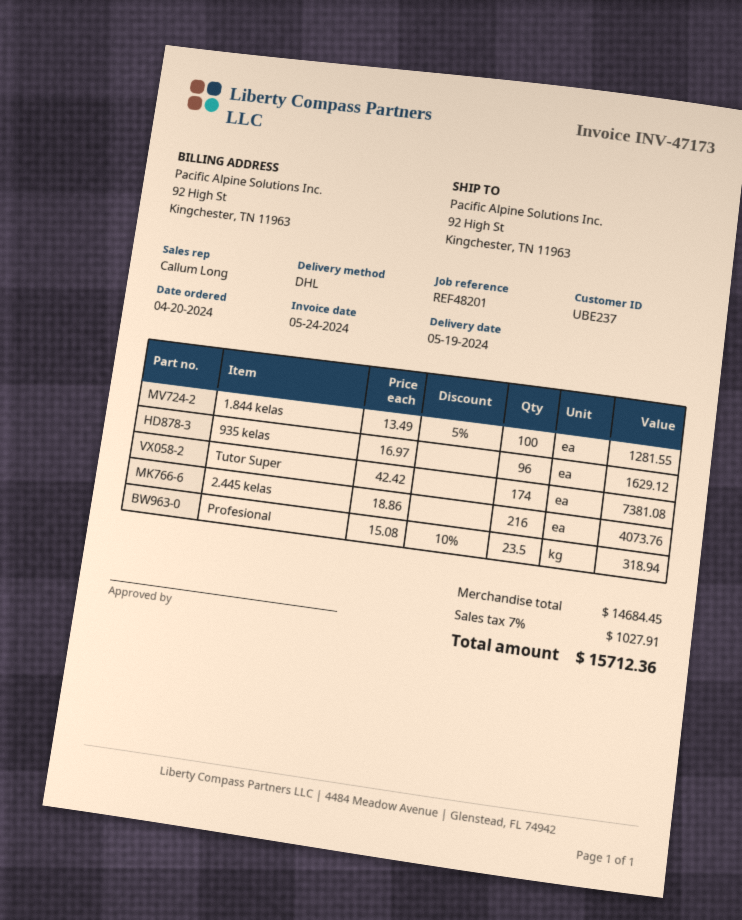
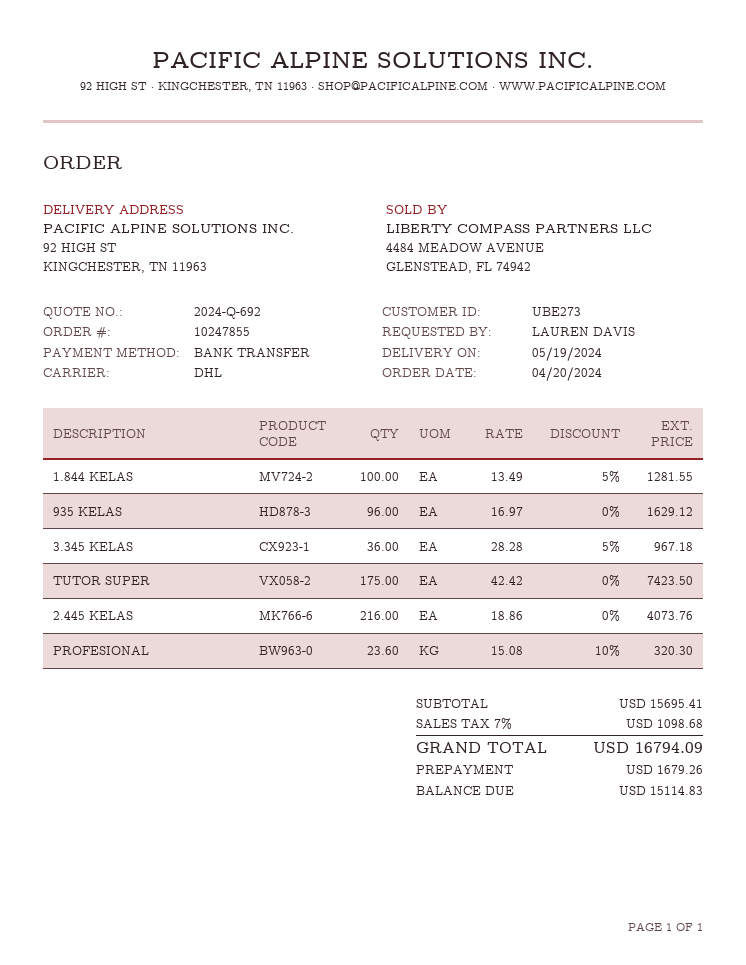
customer number: UBE237 -> UBE273
Tutor Super: 174 x 42.42 = 7381.08 -> 175 x 42.42 = 7423.50
Profesional: 23.5 x 15.08 - 10% = 318.94 -> 23.6 x 15.08 - 10% = 320.30
3.345 KELAS: none -> 36 x 28.28 - 5% = 967.18
subtotal: 14684.45 -> 15695.41
tax: 7% = 1027.91 -> 7% = 1098.68
total: 15712.36 -> 16794.09

